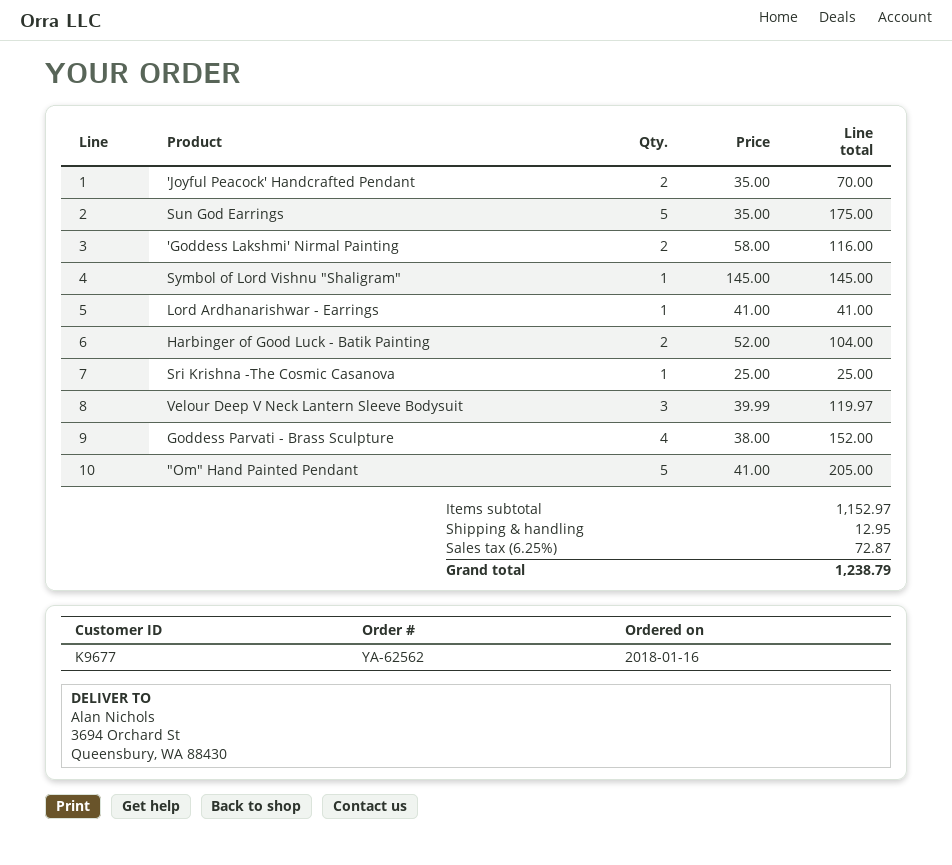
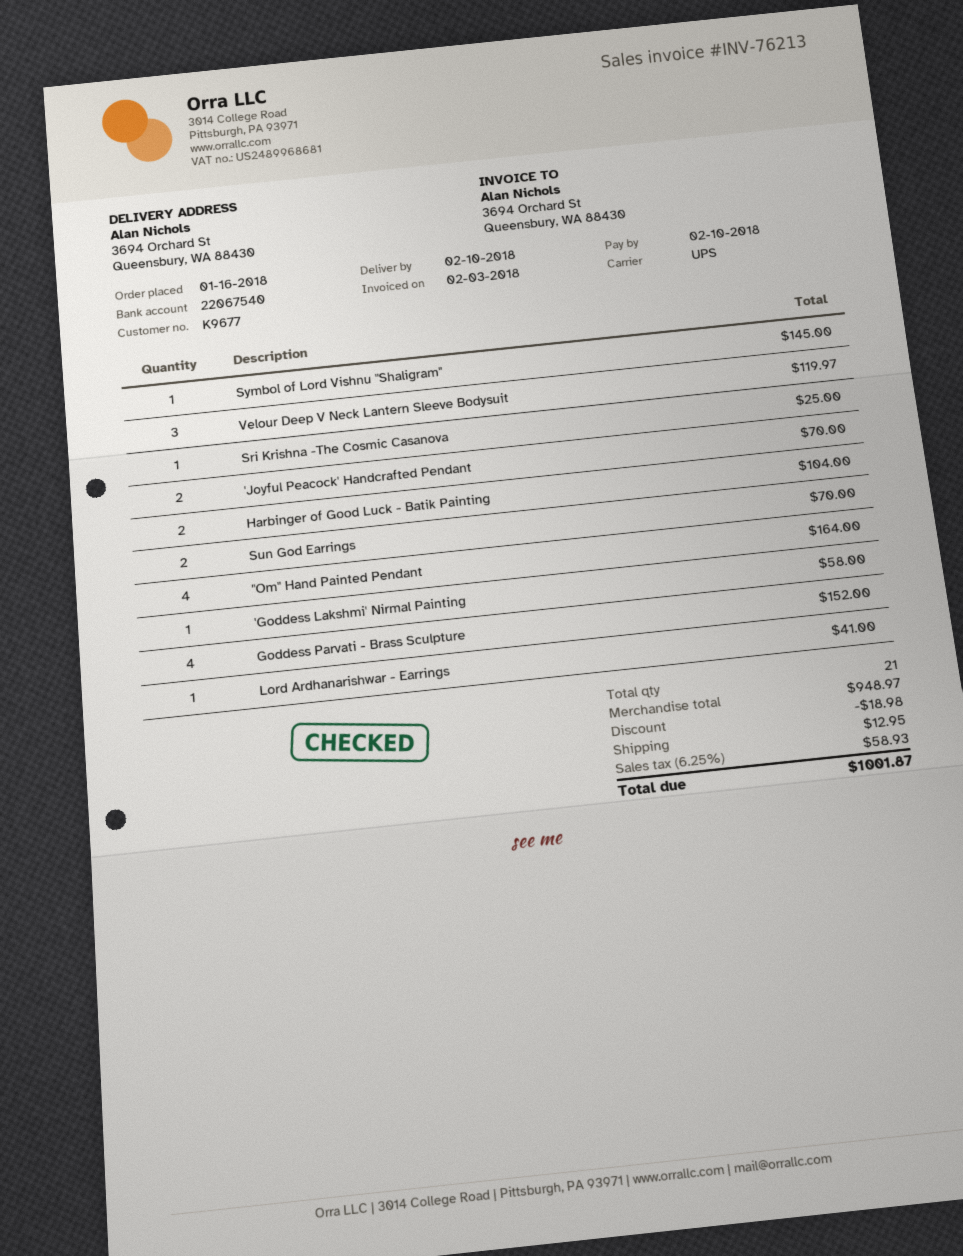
Sun God Earrings: 5 for 175.00 -> 2 for 70.00
'Goddess Lakshmi' Nirmal Painting: 2 for 116.00 -> 1 for 58.00
"Om" Hand Painted Pendant: 5 for 205.00 -> 4 for 164.00
subtotal: 1152.97 -> 948.97
discount: none -> 18.98
tax: 6.25% = 72.87 -> 6.25% = 58.93
total: 1238.79 -> 1001.87

